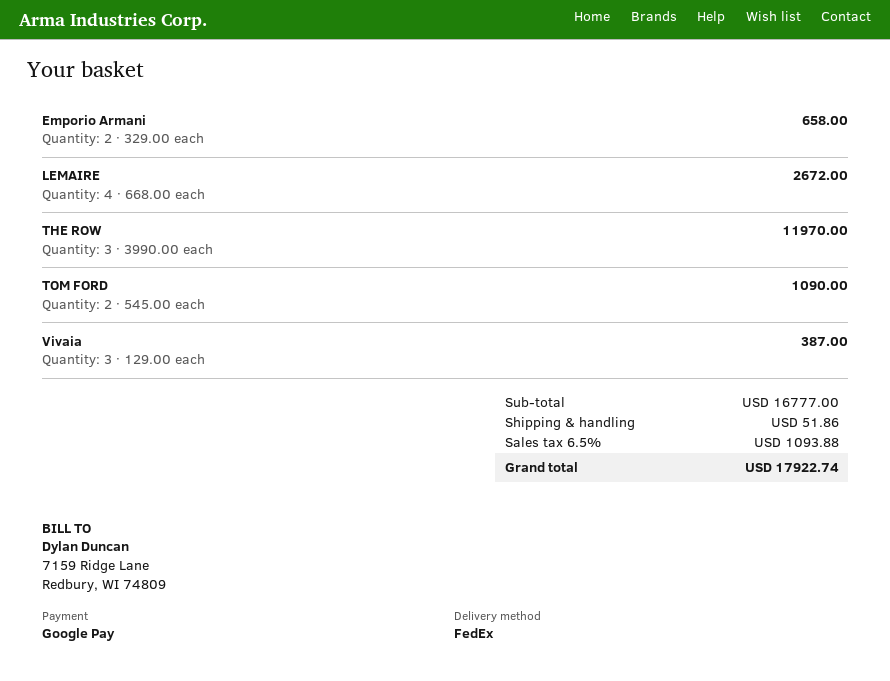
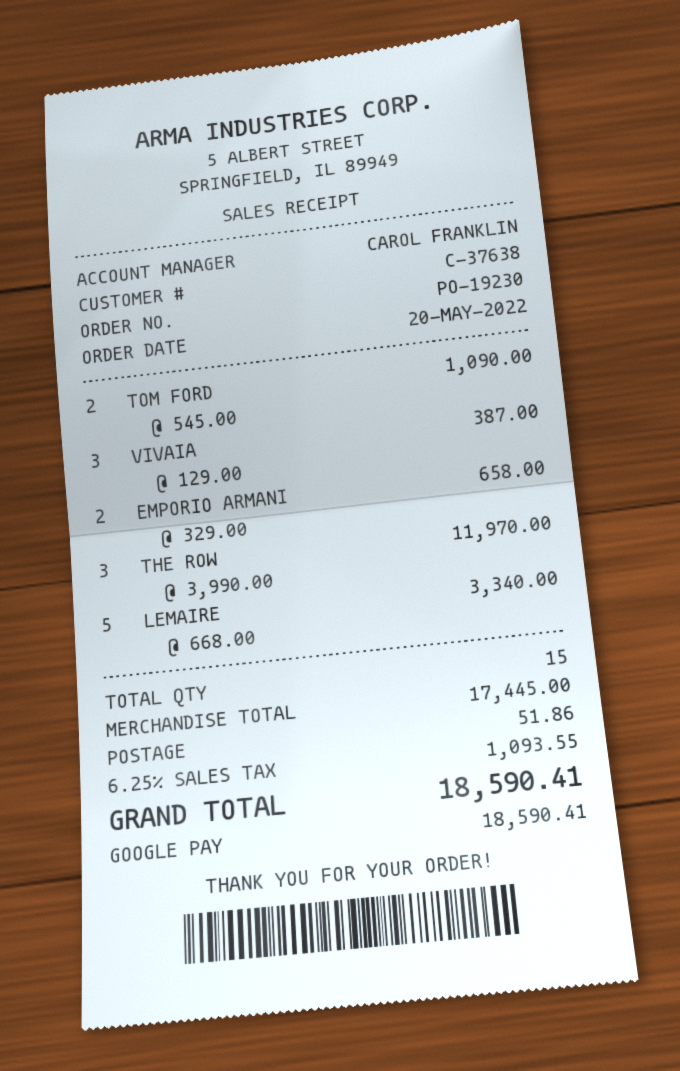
LEMAIRE: 4 x 668.00 = 2672.00 -> 5 x 668.00 = 3340.00
subtotal: 16777.00 -> 17445.00
tax: 6.5% = 1093.88 -> 6.25% = 1093.55
total: 17922.74 -> 18590.41

